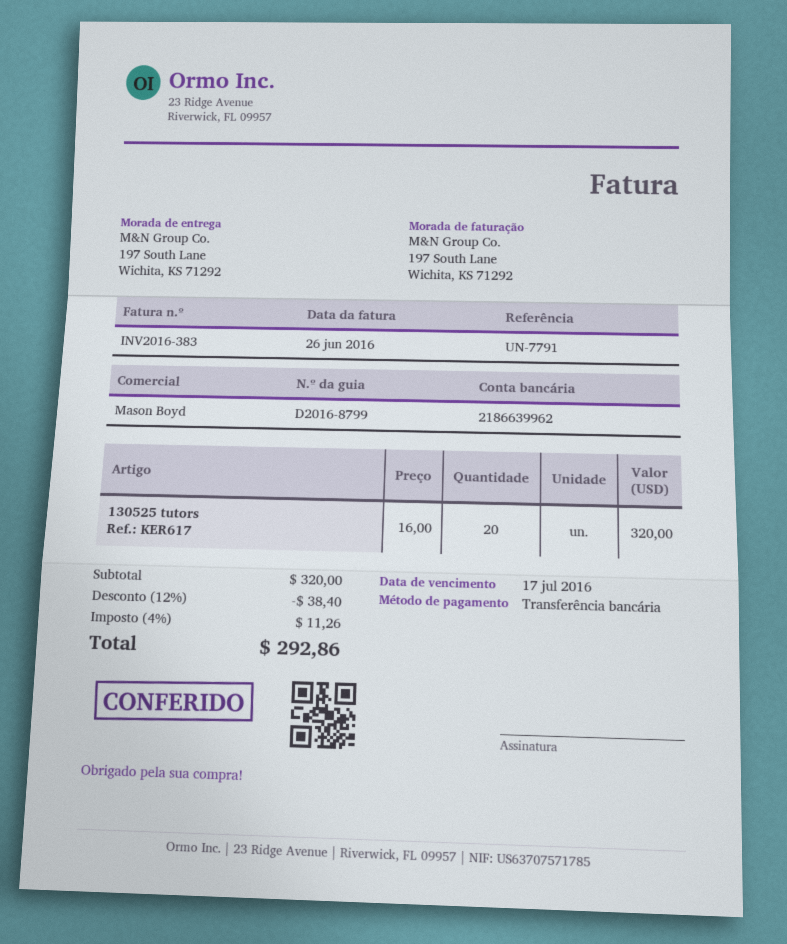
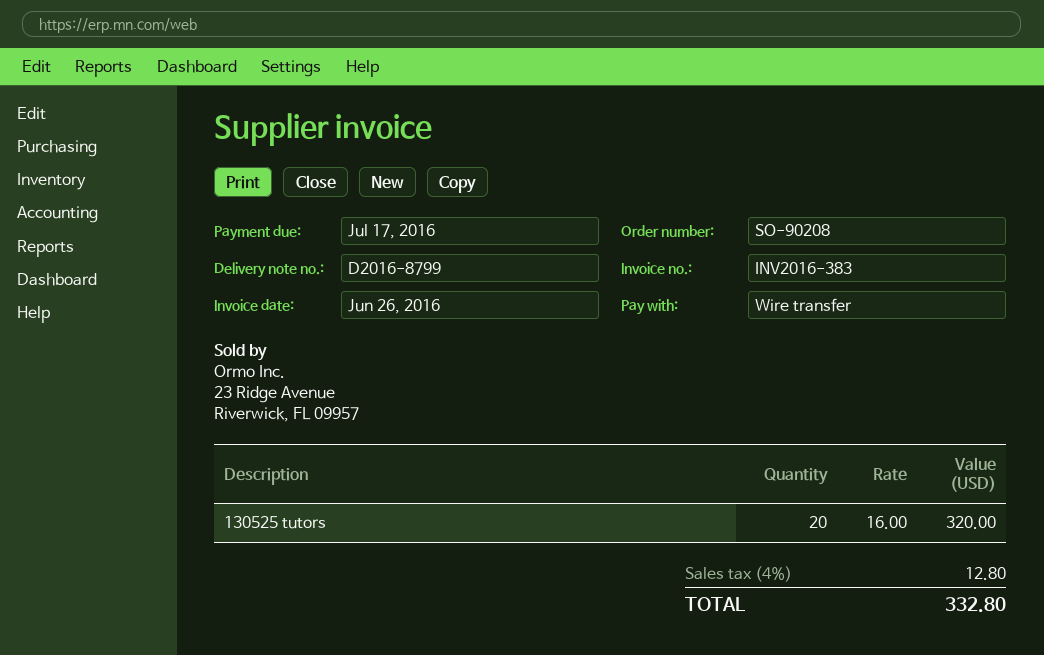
discount: 12% = 38.40 -> none
tax: 4% = 11.26 -> 4% = 12.80
total: 292.86 -> 332.80

